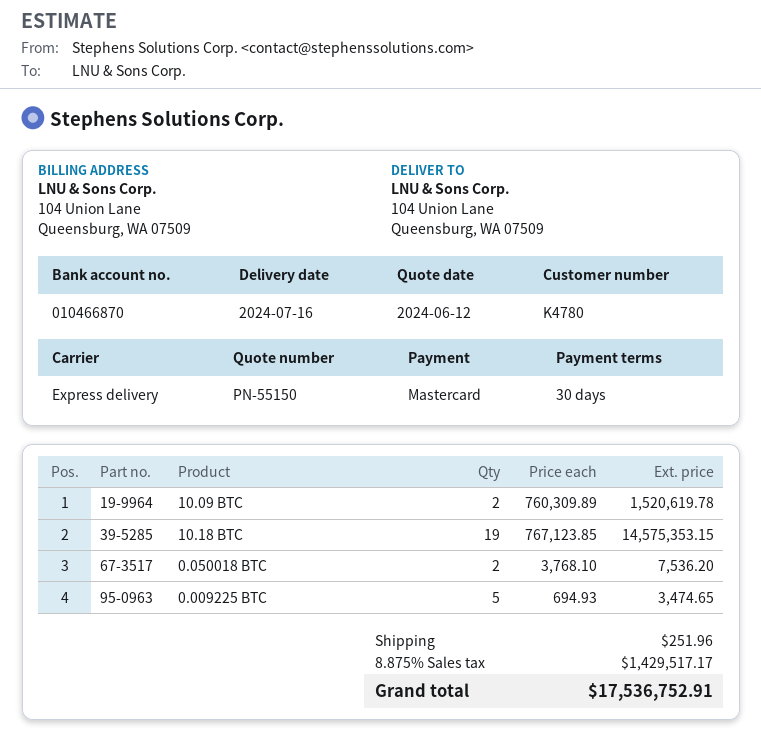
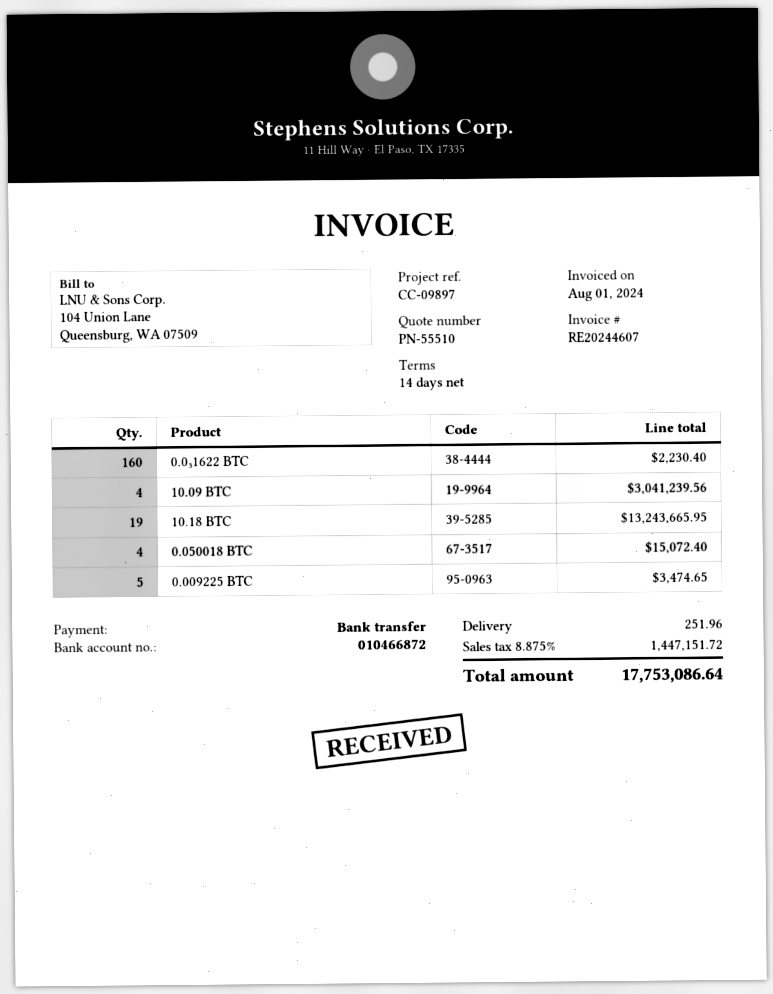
quote number: PN-55150 -> PN-55510
payment terms: 30 days -> 14 days
payment method: Mastercard -> bank transfer
bank account: 010466870 -> 010466872
10.09 BTC: 2 for 1520619.78 -> 4 for 3041239.56
10.18 BTC: 19 for 14575353.15 -> 19 for 13243665.95
0.050018 BTC: 2 for 7536.20 -> 4 for 15072.40
0.0₃1622 BTC: none -> 160 for 2230.40
tax: 8.875% = 1429517.17 -> 8.875% = 1447151.72
total: 17536752.91 -> 17753086.64

